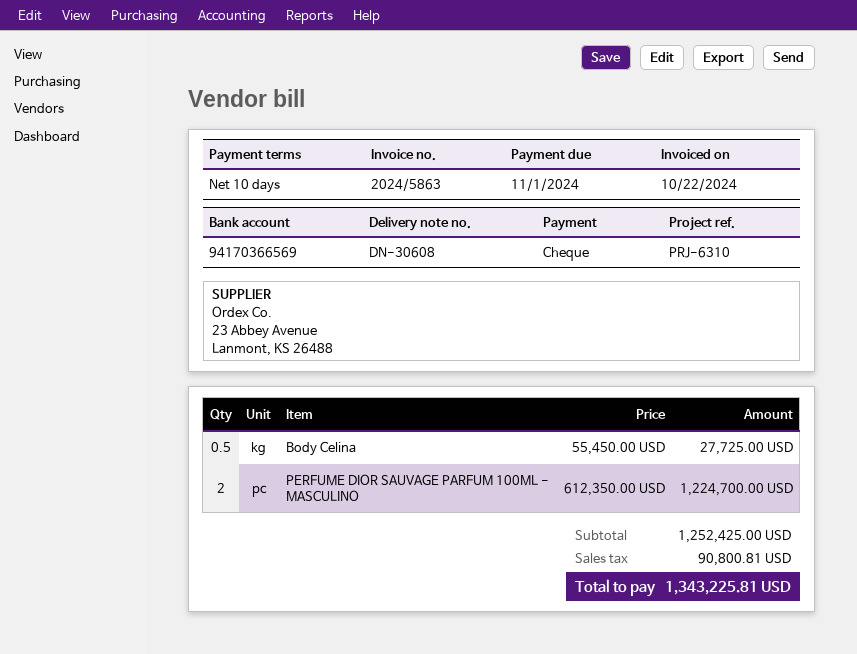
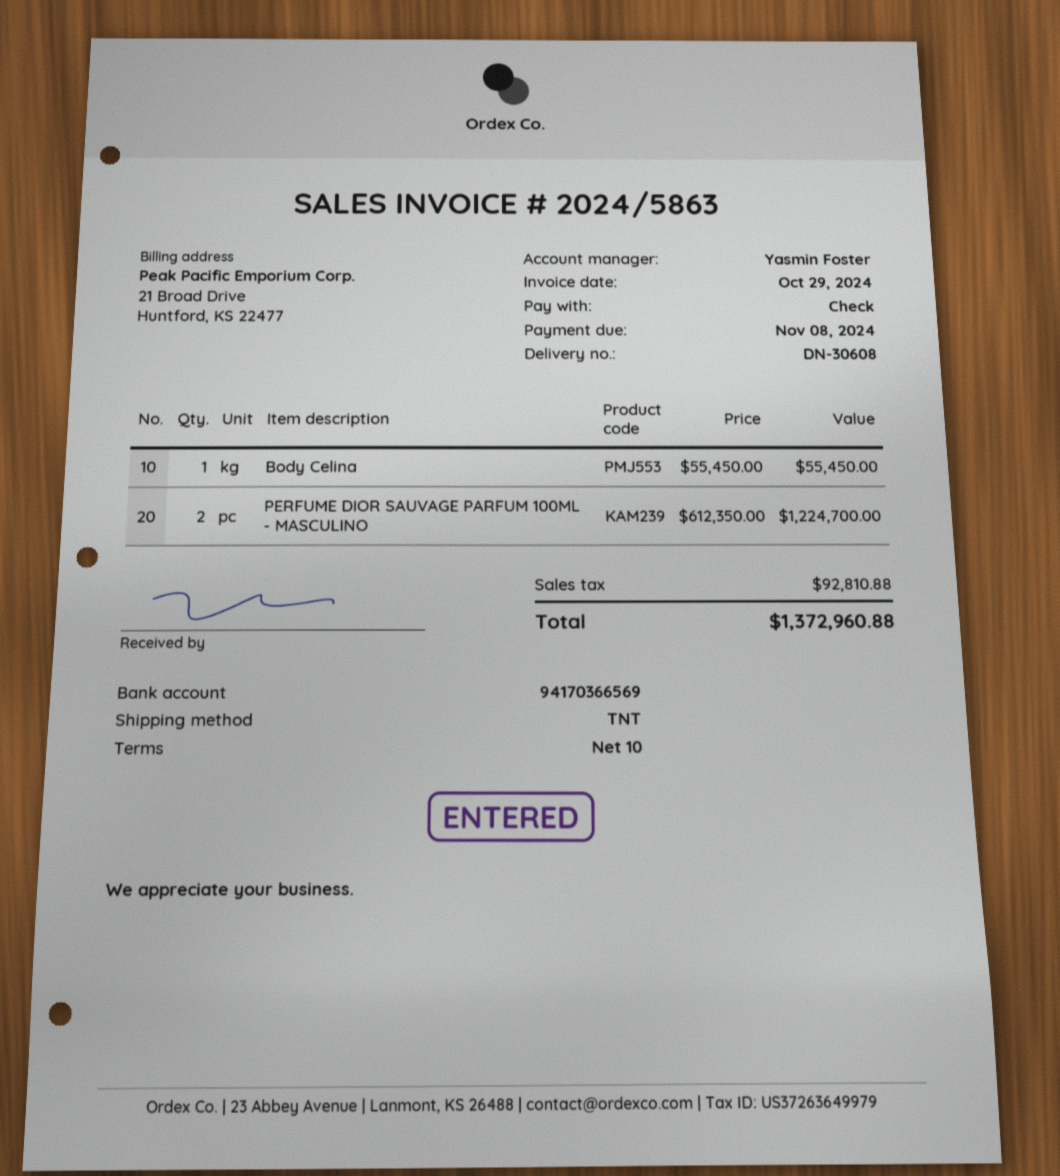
invoice date: 2024-10-22 -> 2024-10-29
due date: 2024-11-01 -> 2024-11-08
Body Celina: 0.5 x 55450.00 = 27725.00 -> 1 x 55450.00 = 55450.00
tax: 90800.81 -> 92810.88
total: 1343225.81 -> 1372960.88

